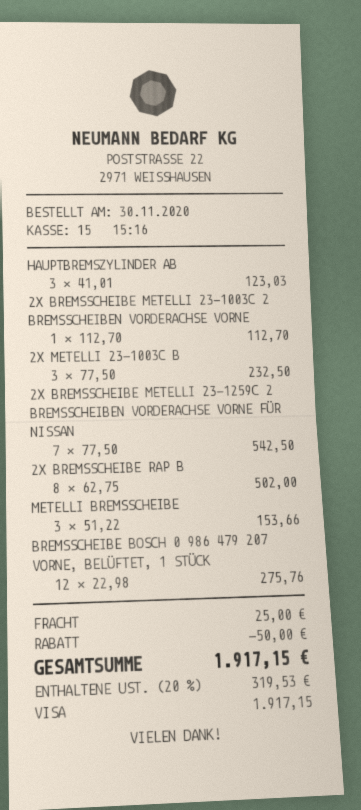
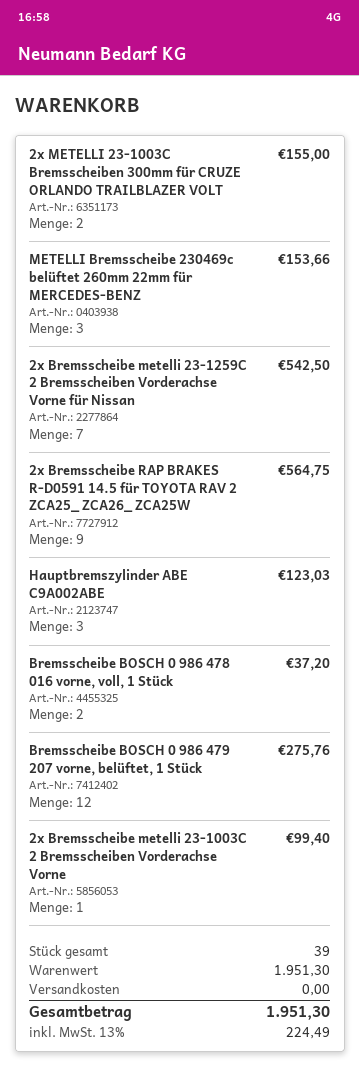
2X BREMSSCHEIBE METELLI 23-1003C 2 BREMSSCHEIBEN VORDERACHSE VORNE: 1 for 112.70 -> 1 for 99.40
2X METELLI 23-1003C B: 3 for 232.50 -> 2 for 155.00
2X BREMSSCHEIBE RAP B: 8 for 502.00 -> 9 for 564.75
Bremsscheibe BOSCH 0 986 478 016 vorne, voll, 1 Stück: none -> 2 for 37.20
discount: 50.00 -> none
shipping: 25.00 -> 0.00
tax: 20% = 319.53 -> 13% = 224.49
total: 1917.15 -> 1951.30

